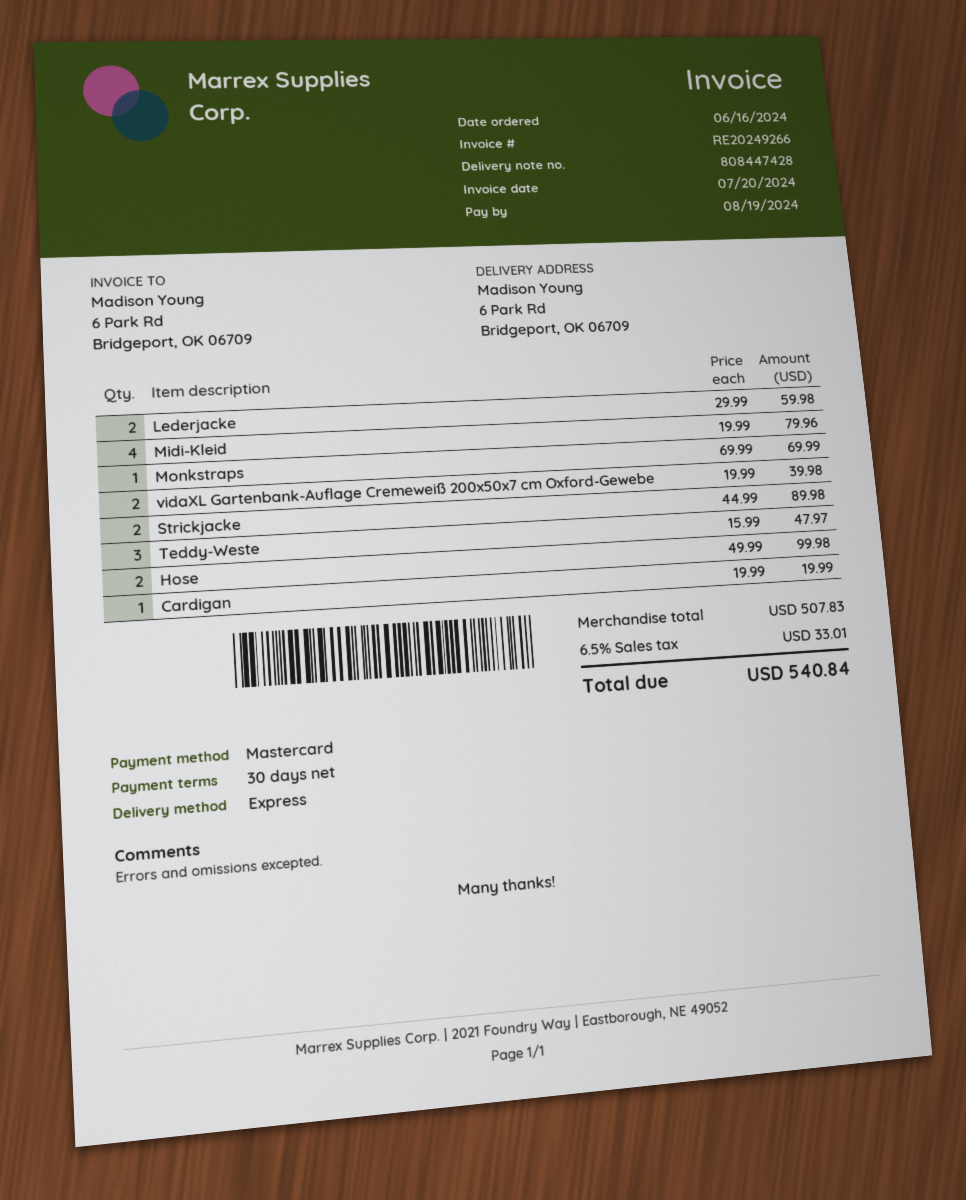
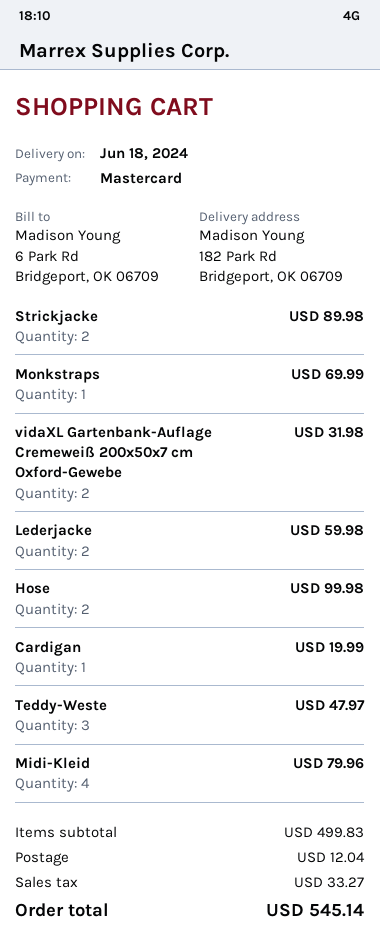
ship to: 6 Park Rd, Bridgeport, OK 06709 -> 182 Park Rd, Bridgeport, OK 06709
vidaXL Gartenbank-Auflage Cremeweiß 200x50x7 cm Oxford-Gewebe: 2 for 39.98 -> 2 for 31.98
subtotal: 507.83 -> 499.83
shipping: none -> 12.04
tax: 33.01 -> 33.27
total: 540.84 -> 545.14

